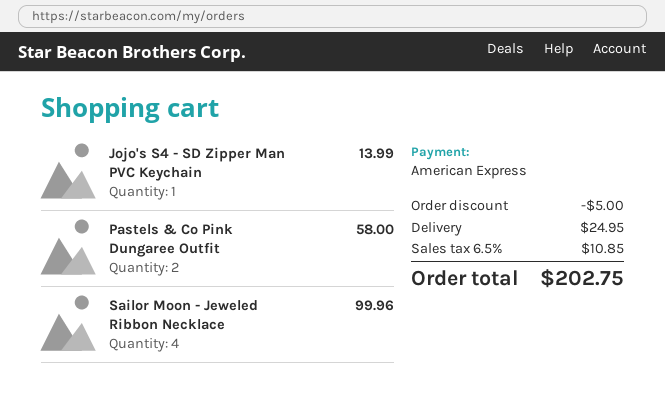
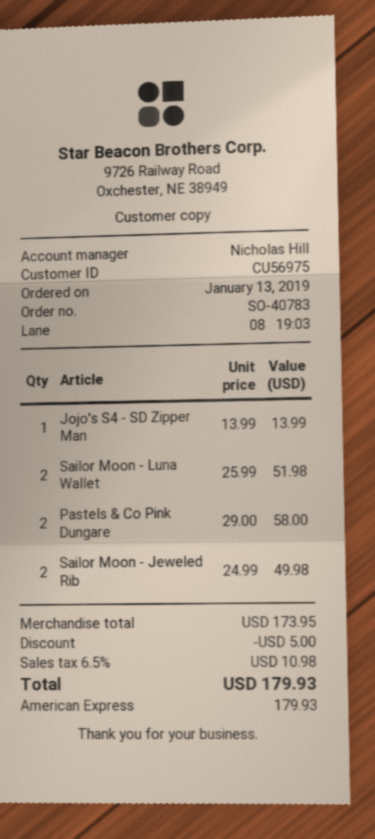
Sailor Moon - Jeweled Ribbon Necklace: 4 for 99.96 -> 2 for 49.98
Sailor Moon - Luna Wallet: none -> 2 for 51.98
shipping: 24.95 -> none
tax: 6.5% = 10.85 -> 6.5% = 10.98
total: 202.75 -> 179.93

